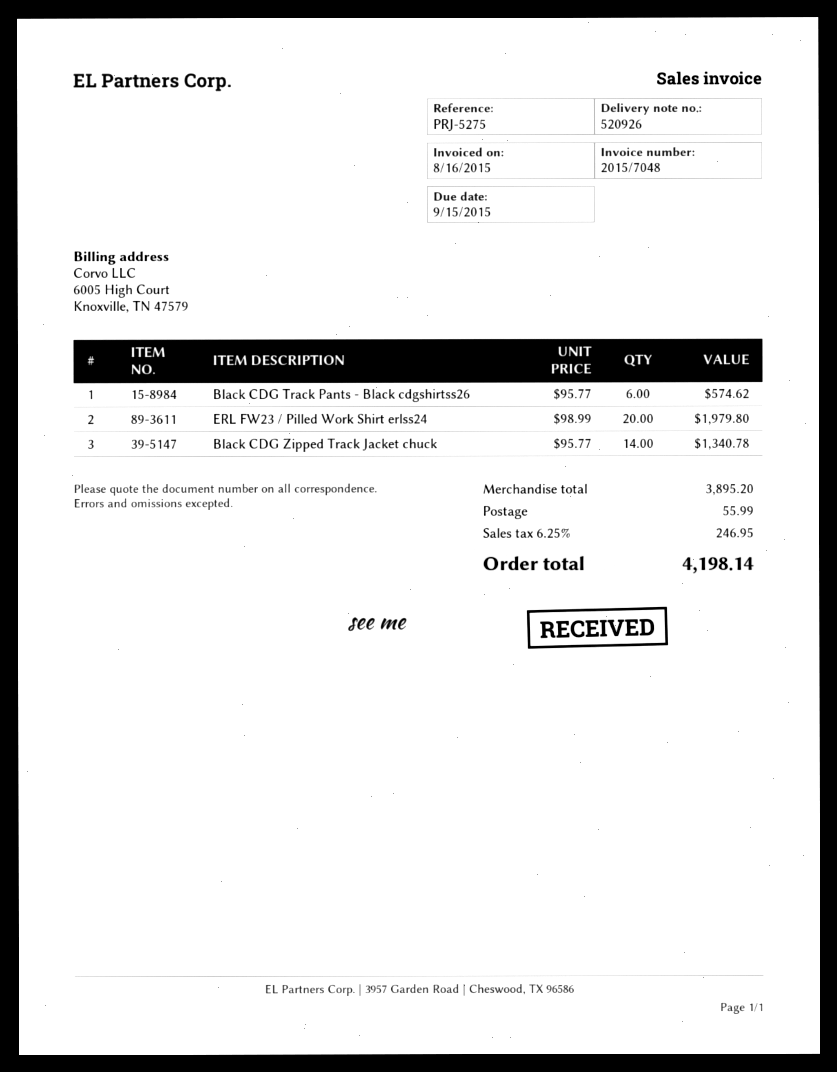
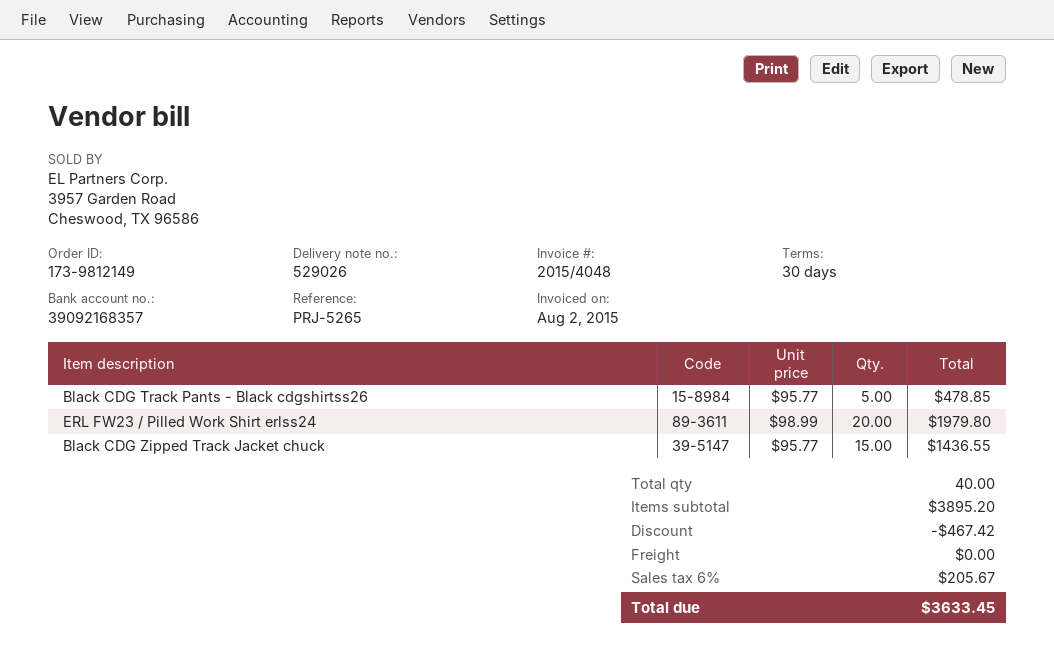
delivery note number: 520926 -> 529026
invoice number: 2015/7048 -> 2015/4048
invoice date: 2015-08-16 -> 2015-08-02
reference: PRJ-5275 -> PRJ-5265
Black CDG Track Pants - Black cdgshirtss26: 6 x 95.77 = 574.62 -> 5 x 95.77 = 478.85
Black CDG Zipped Track Jacket chuck: 14 x 95.77 = 1340.78 -> 15 x 95.77 = 1436.55
discount: none -> 467.42
shipping: 55.99 -> 0.00
tax: 6.25% = 246.95 -> 6% = 205.67
total: 4198.14 -> 3633.45

